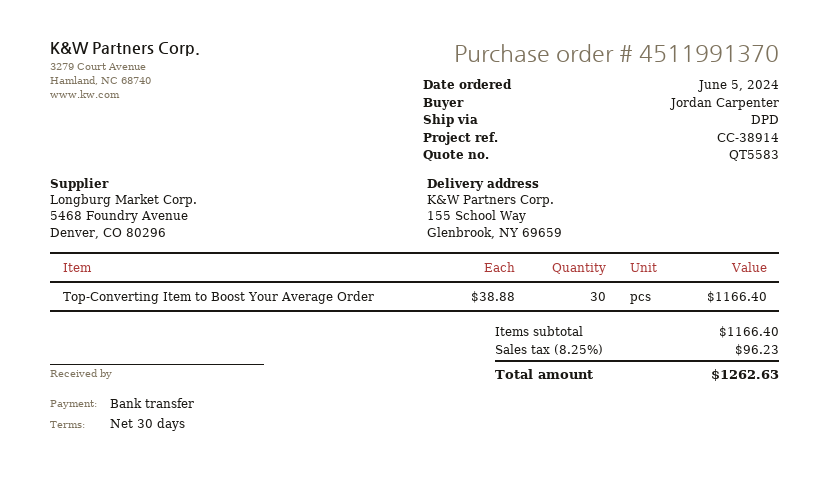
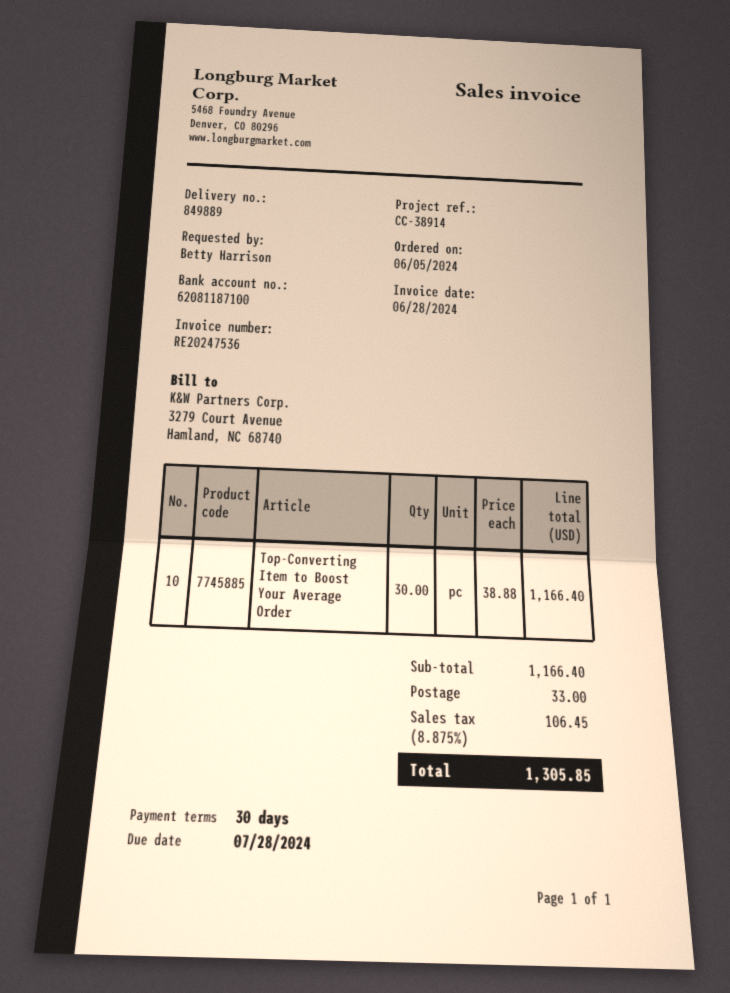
ordered by: Jordan Carpenter -> Betty Harrison
shipping: none -> 33.00
tax: 8.25% = 96.23 -> 8.875% = 106.45
total: 1262.63 -> 1305.85

